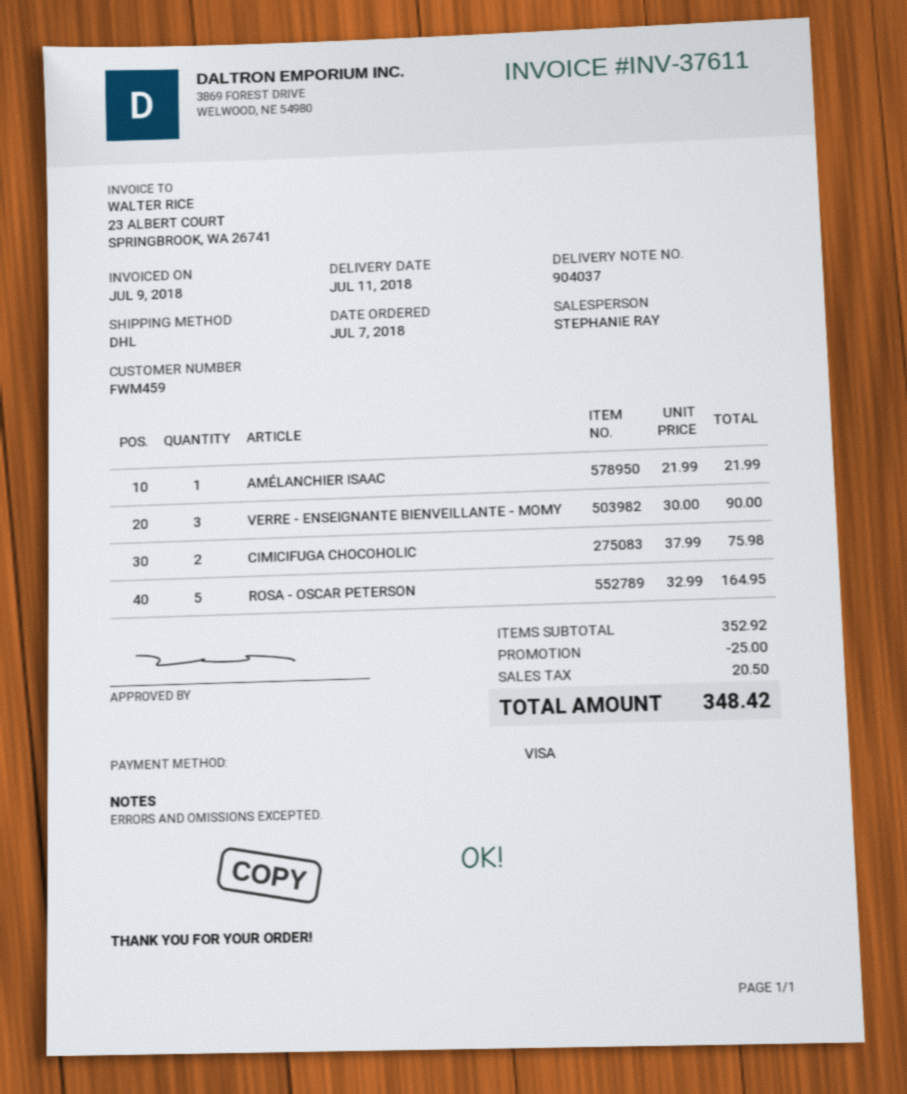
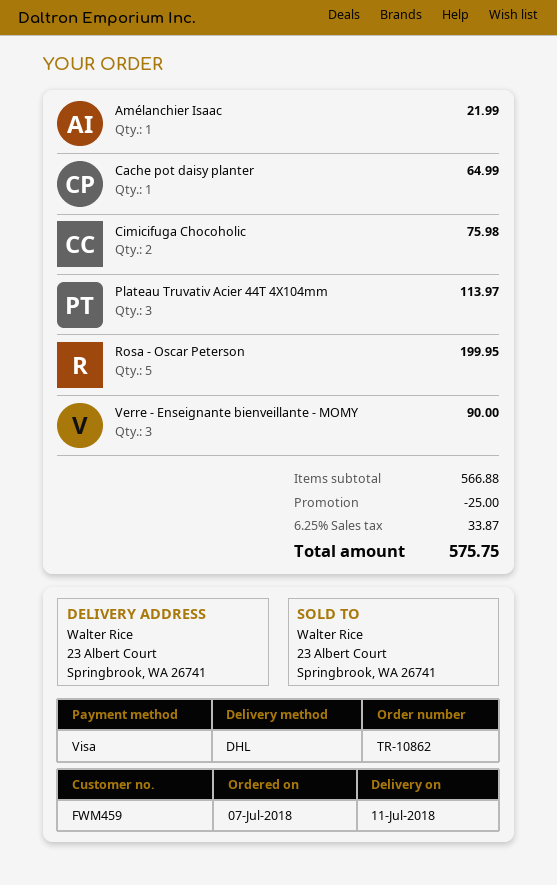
ROSA - OSCAR PETERSON: 5 for 164.95 -> 5 for 199.95
Cache pot daisy planter: none -> 1 for 64.99
Plateau Truvativ Acier 44T 4X104mm: none -> 3 for 113.97
subtotal: 352.92 -> 566.88
tax: 20.50 -> 33.87
total: 348.42 -> 575.75

